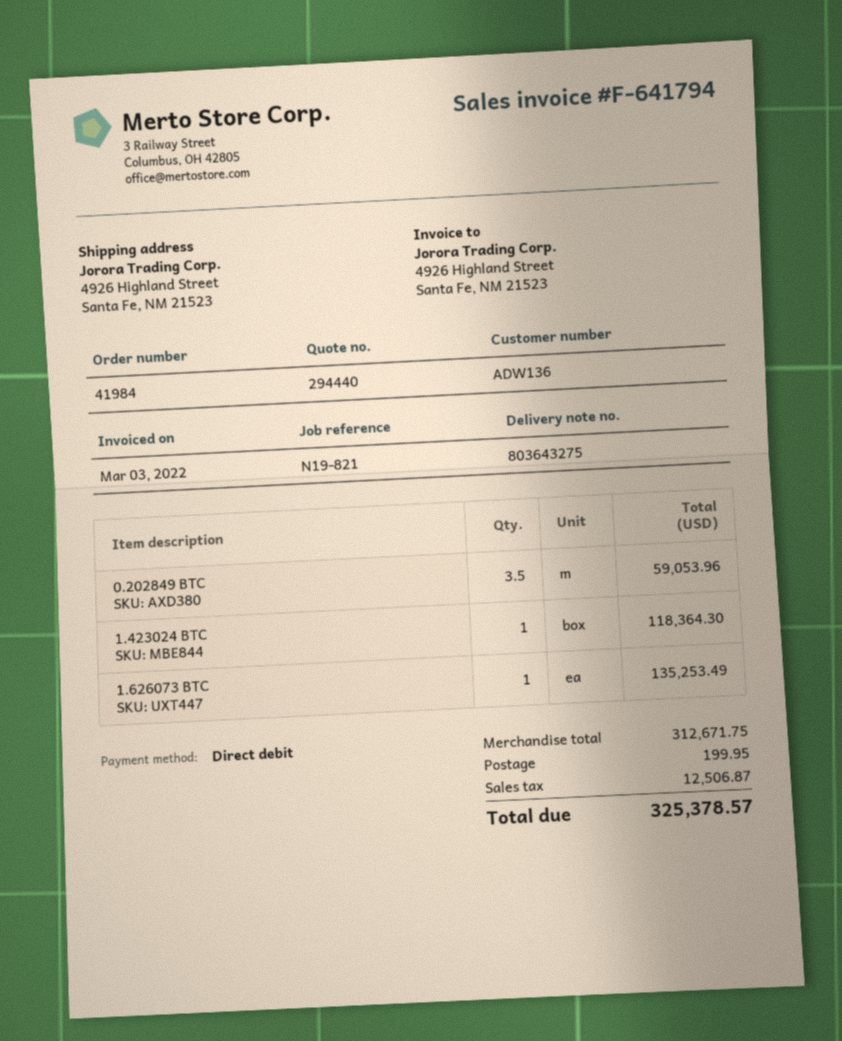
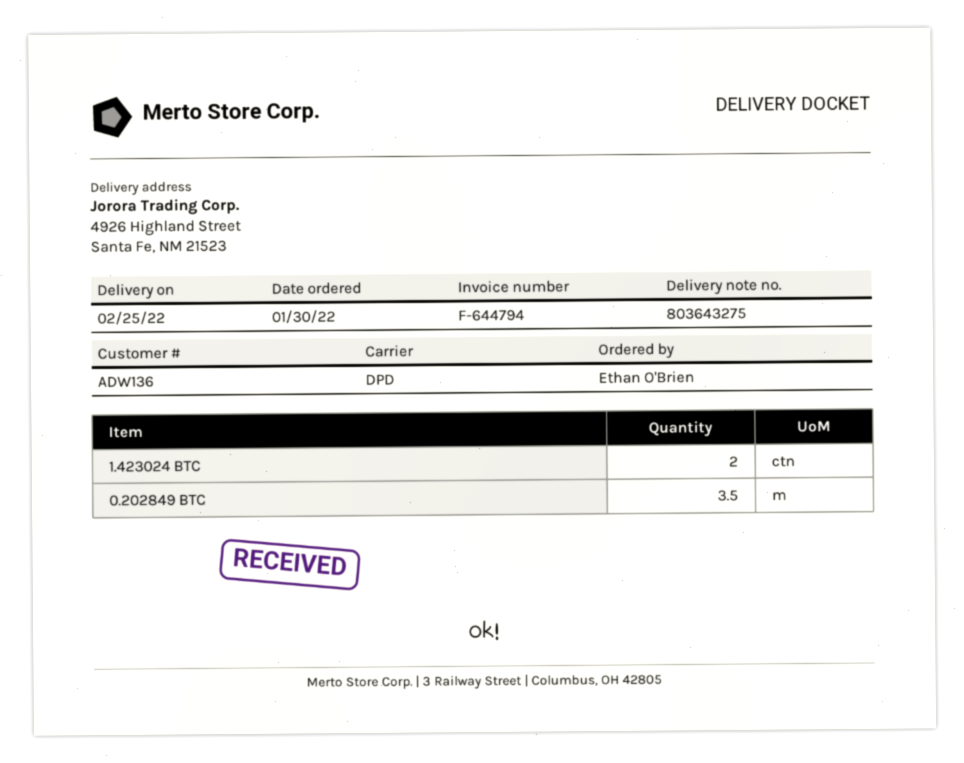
invoice number: F-641794 -> F-644794
1.423024 BTC: 1 -> 2
1.626073 BTC: 1 -> none

